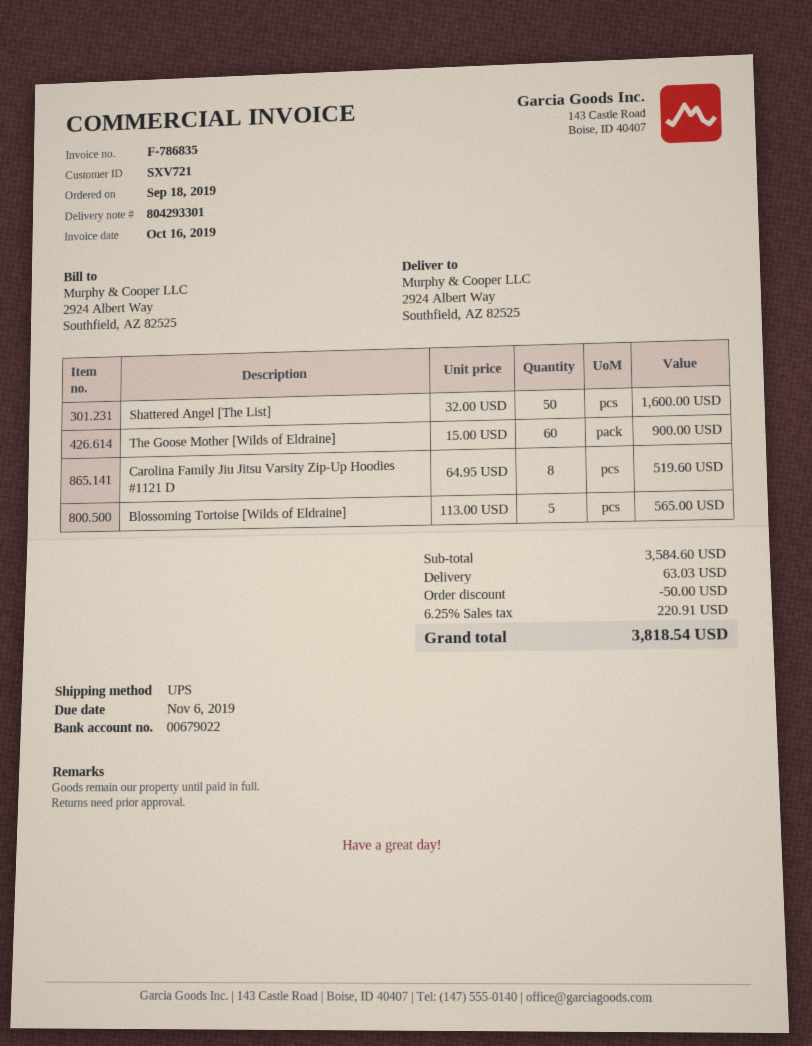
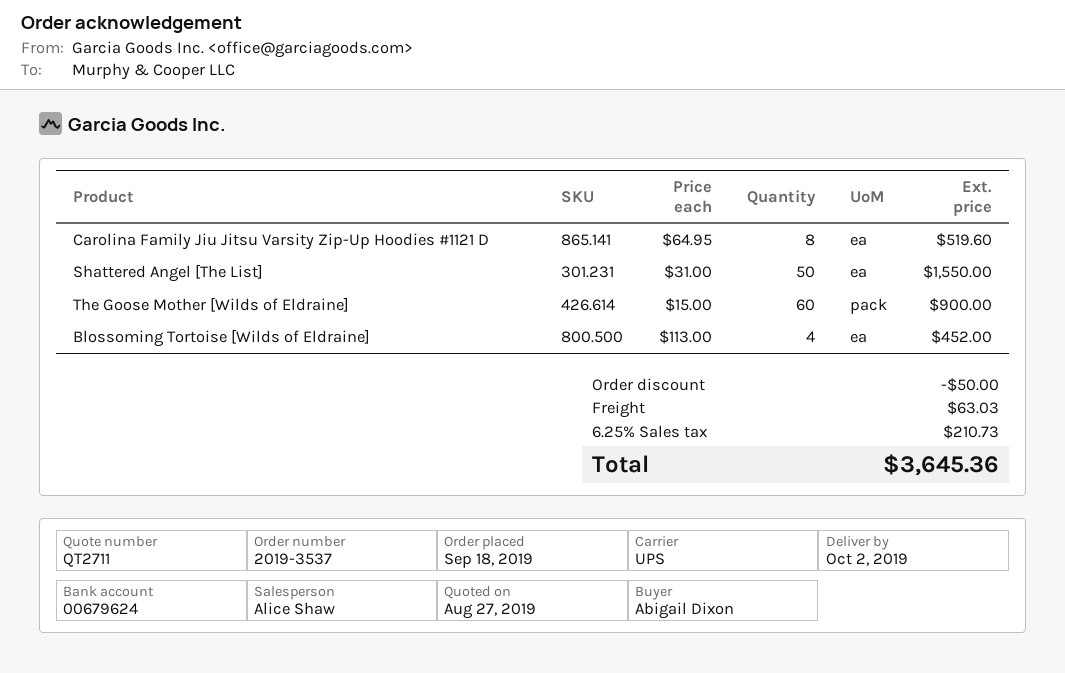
bank account: 00679022 -> 00679624
Shattered Angel [The List]: 50 x 32.00 = 1600.00 -> 50 x 31.00 = 1550.00
Blossoming Tortoise [Wilds of Eldraine]: 5 x 113.00 = 565.00 -> 4 x 113.00 = 452.00
tax: 6.25% = 220.91 -> 6.25% = 210.73
total: 3818.54 -> 3645.36

